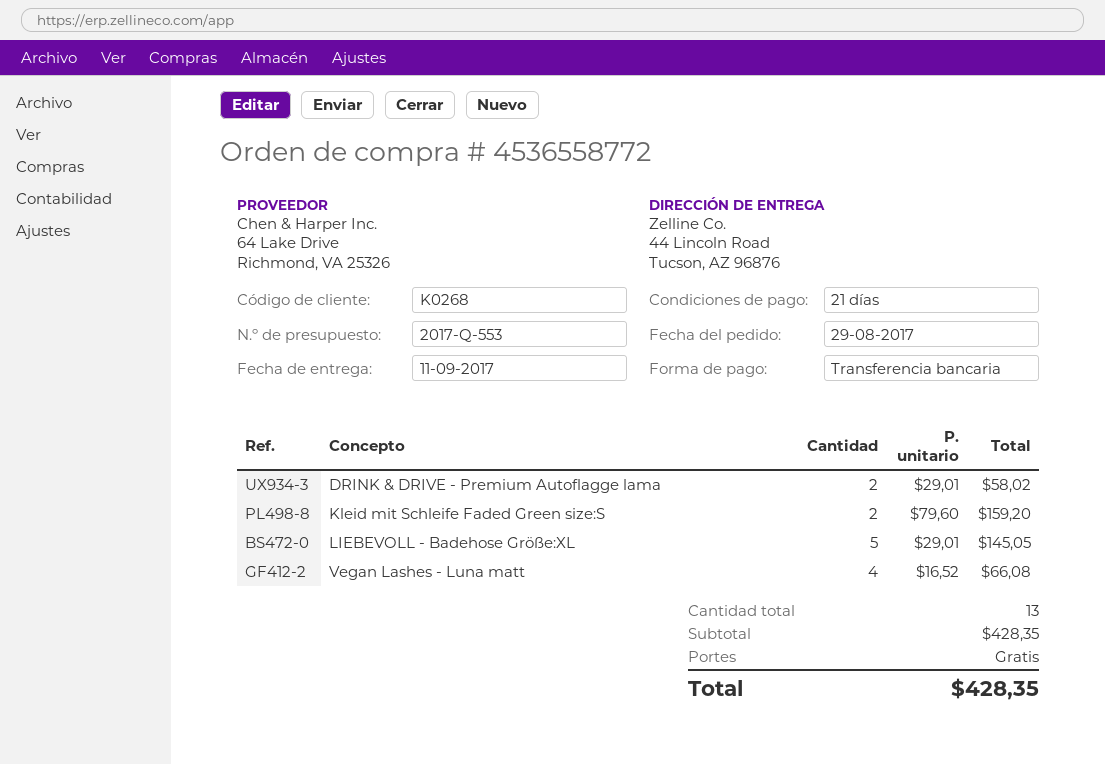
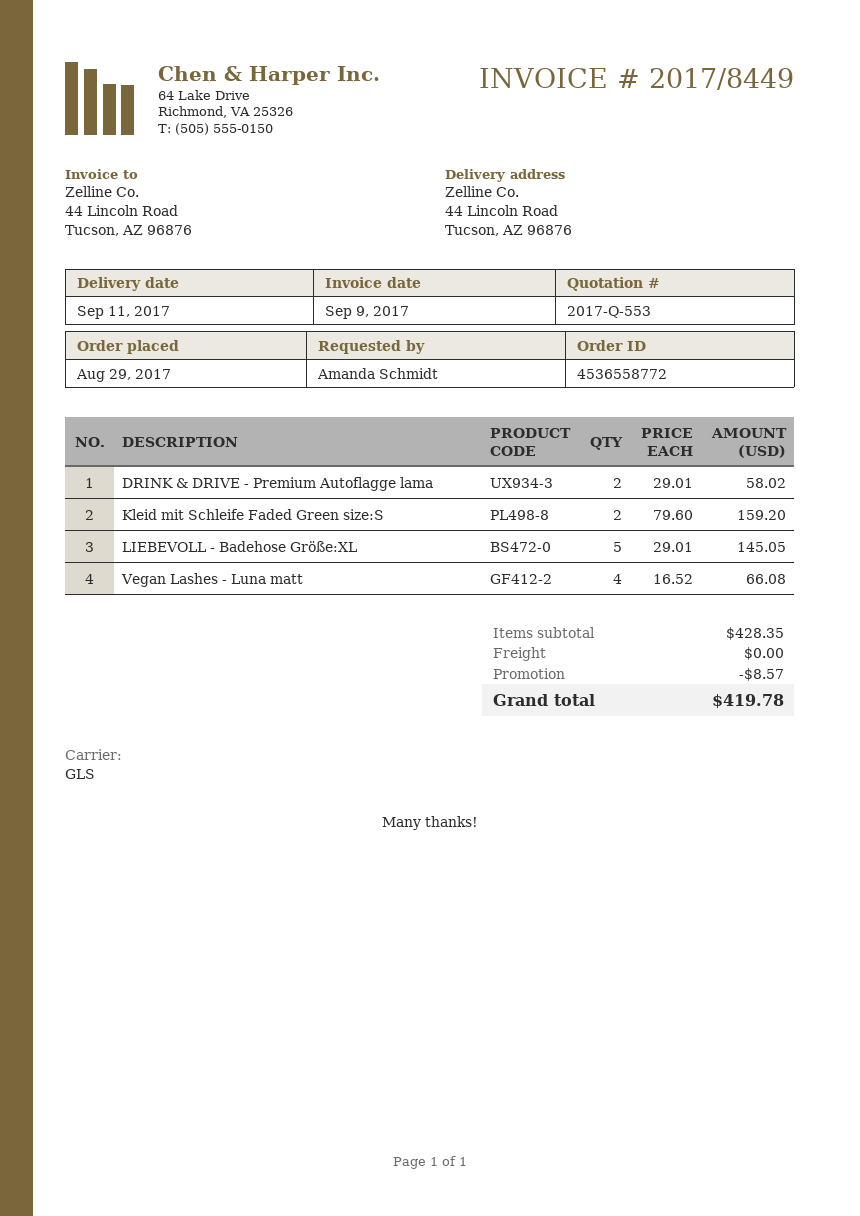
discount: none -> 8.57
total: 428.35 -> 419.78

